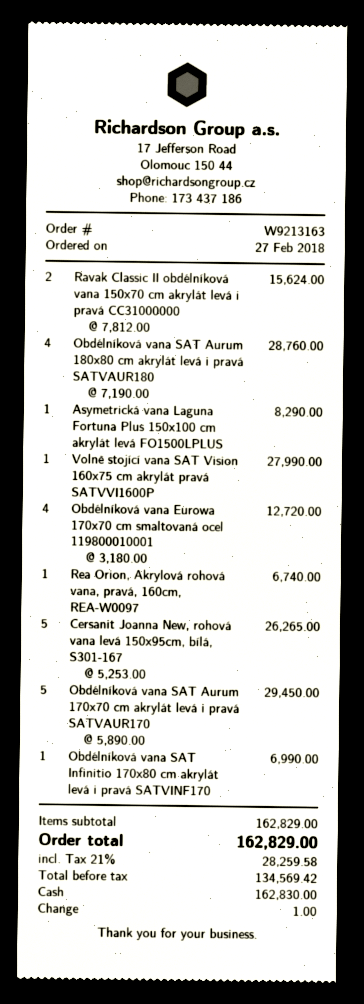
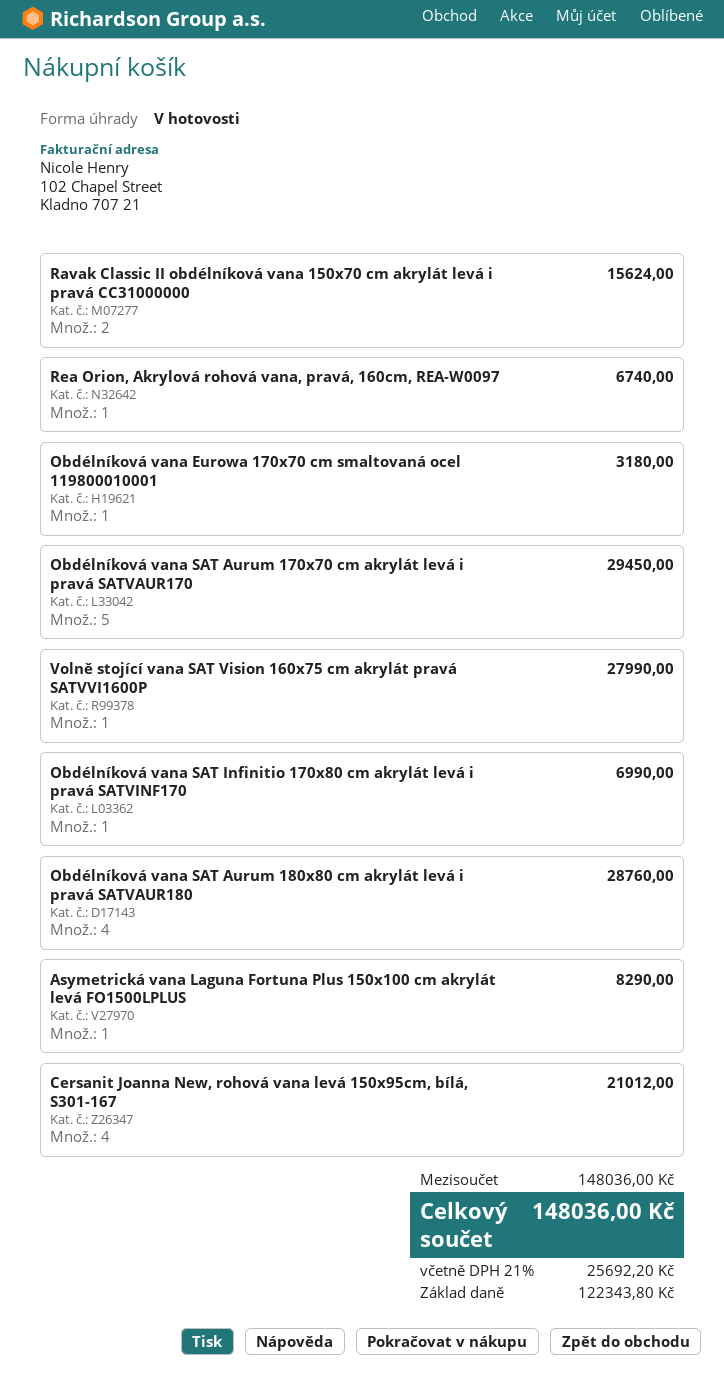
Obdélníková vana Eurowa 170x70 cm smaltovaná ocel 119800010001: 4 for 12720.00 -> 1 for 3180.00
Cersanit Joanna New, rohová vana levá 150x95cm, bílá, S301-167: 5 for 26265.00 -> 4 for 21012.00
subtotal: 162829.00 -> 148036.00
net: 134569.42 -> 122343.80
tax: 21% = 28259.58 -> 21% = 25692.20
total: 162829.00 -> 148036.00

